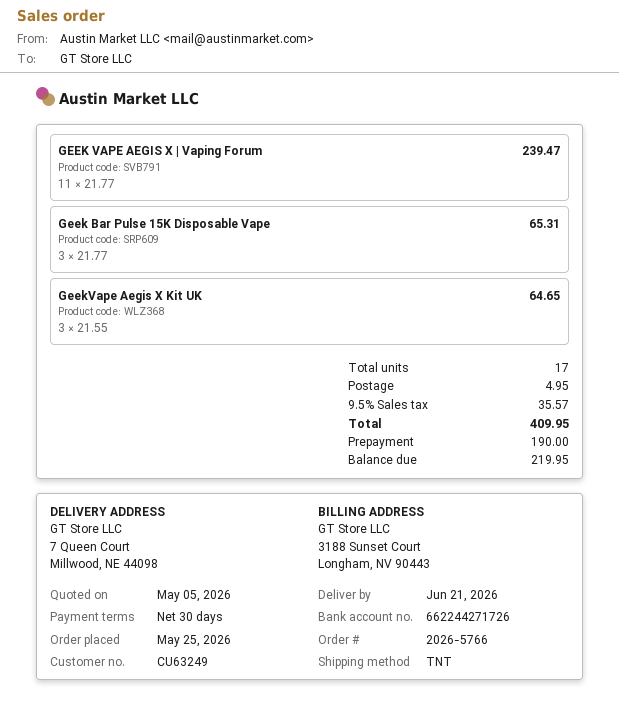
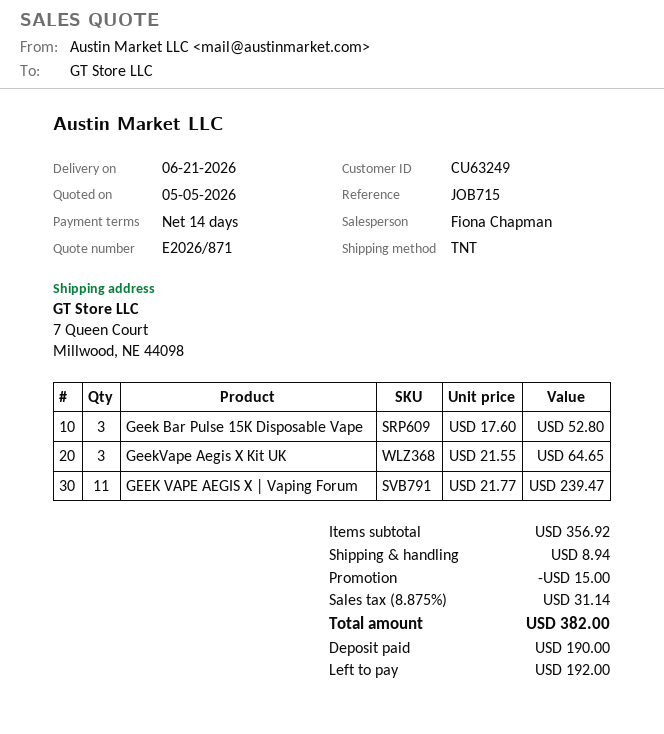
payment terms: 30 days -> 14 days
Geek Bar Pulse 15K Disposable Vape: 3 x 21.77 = 65.31 -> 3 x 17.60 = 52.80
discount: none -> 15.00
shipping: 4.95 -> 8.94
tax: 9.5% = 35.57 -> 8.875% = 31.14
total: 409.95 -> 382.00
balance: 219.95 -> 192.00

